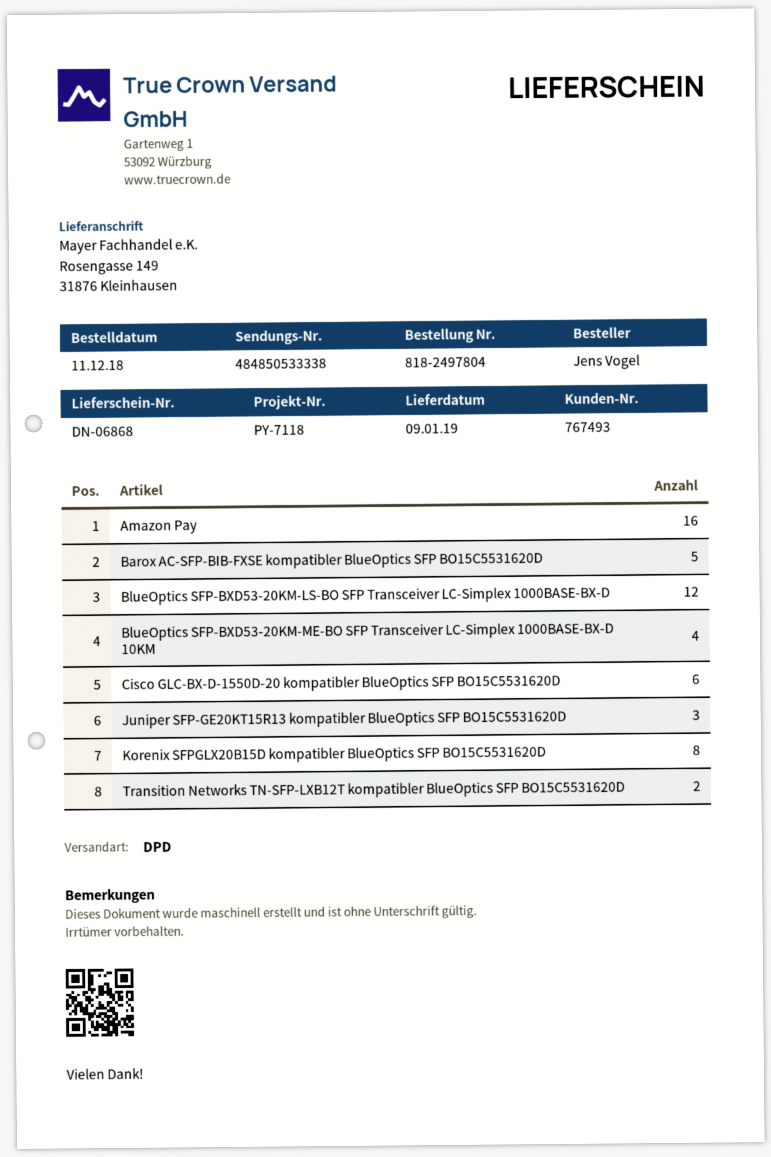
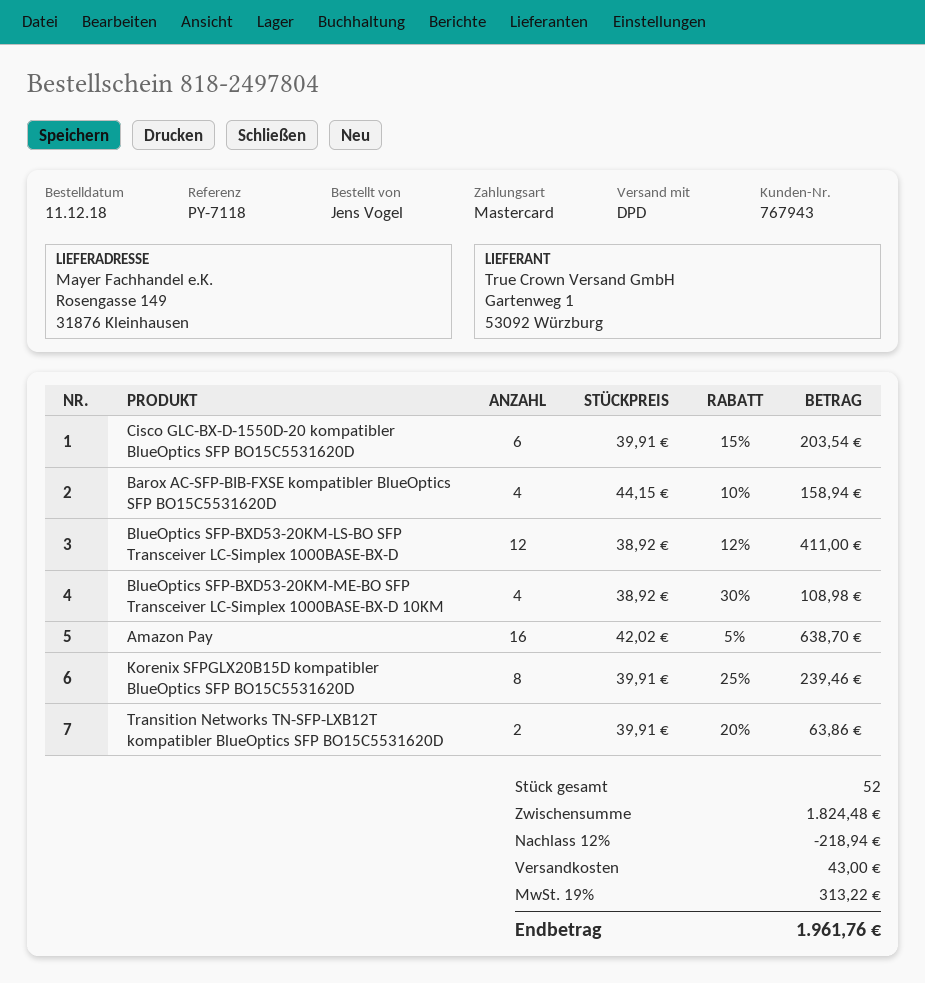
customer number: 767493 -> 767943
Barox AC-SFP-BIB-FXSE kompatibler BlueOptics SFP BO15C5531620D: 5 -> 4
Juniper SFP-GE20KT15R13 kompatibler BlueOptics SFP BO15C5531620D: 3 -> none

